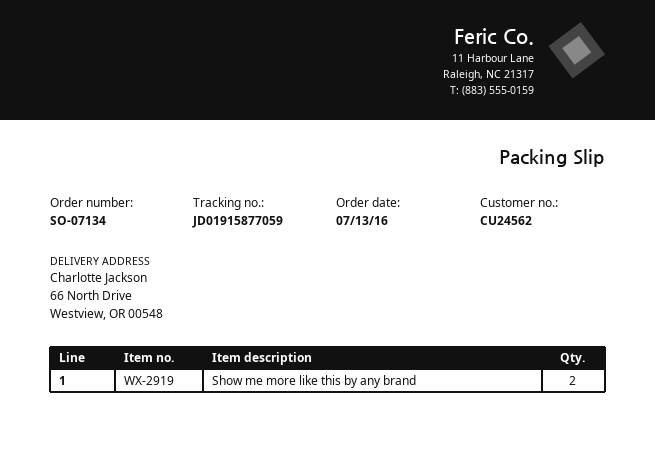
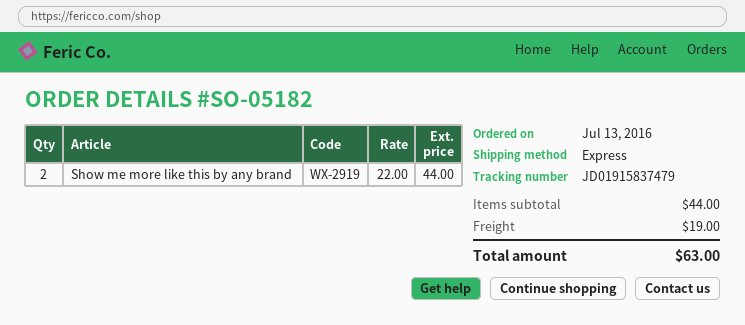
order number: SO-07134 -> SO-05182
tracking number: JD01915877059 -> JD01915837479

